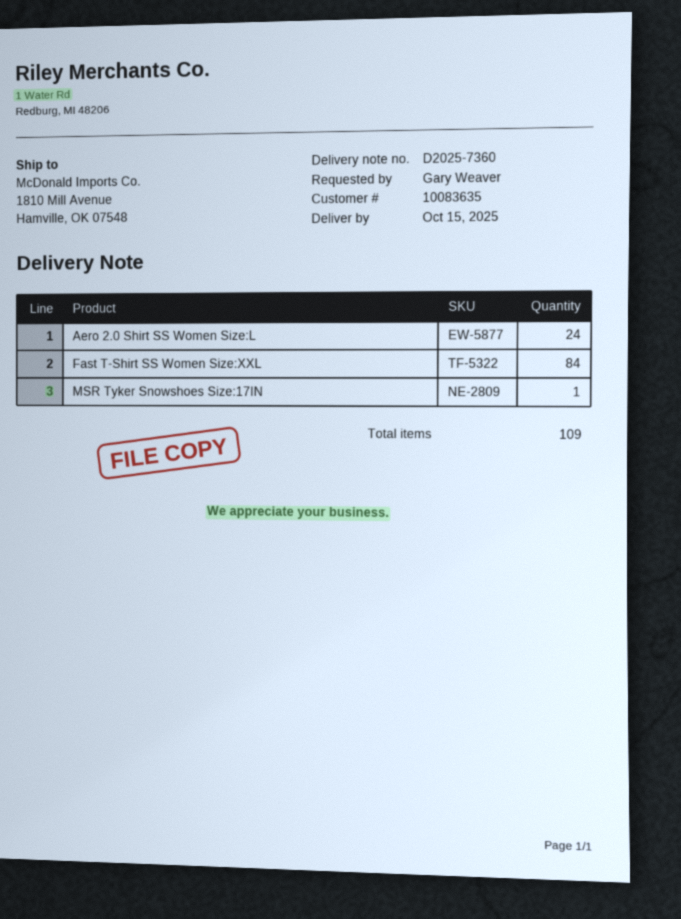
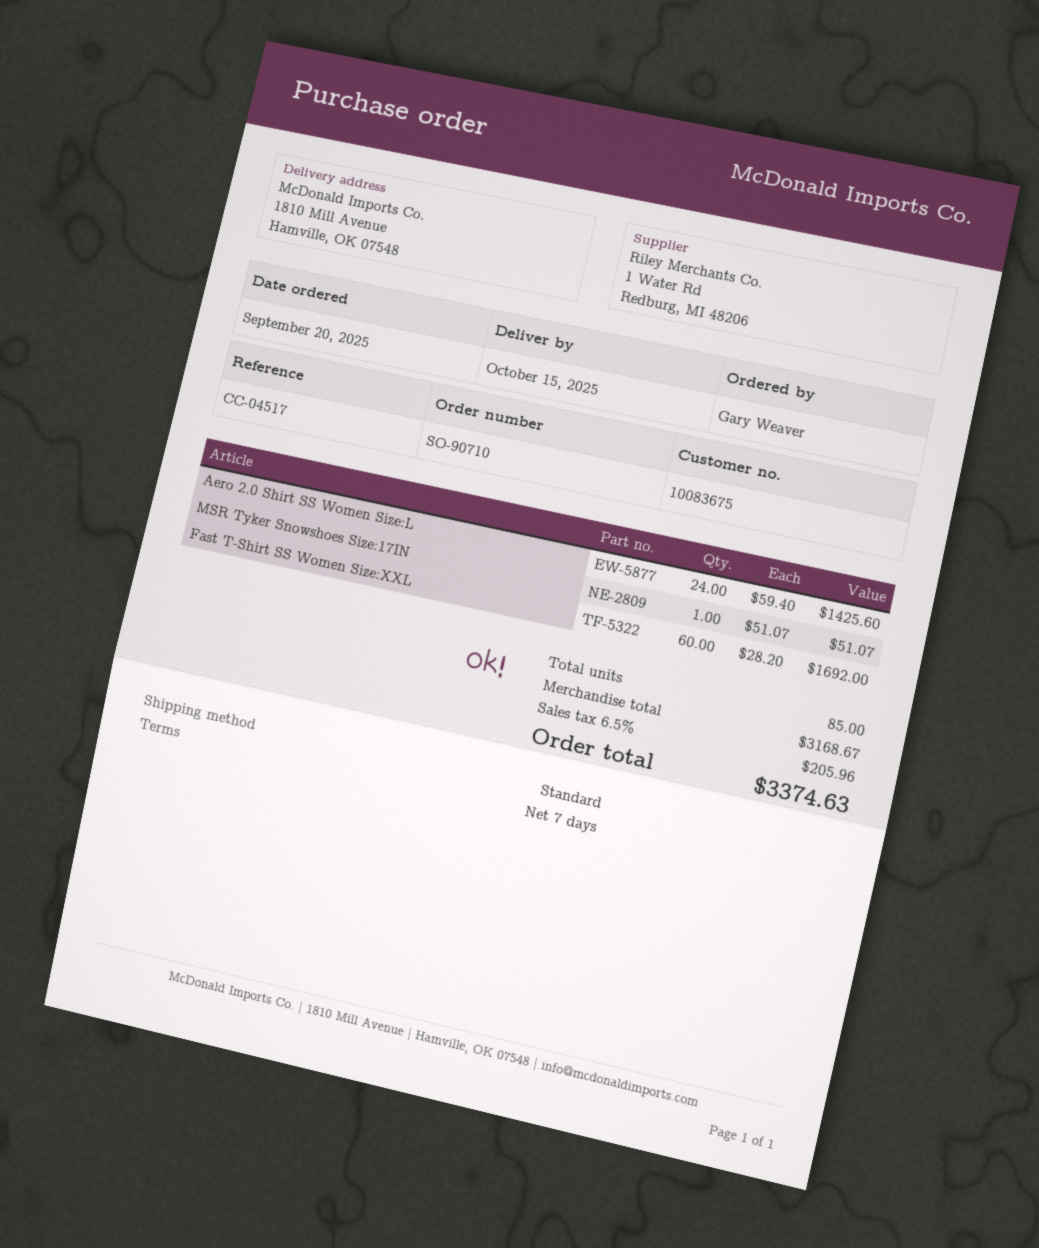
customer number: 10083635 -> 10083675
Fast T-Shirt SS Women Size:XXL: 84 -> 60
total quantity: 109 -> 85

